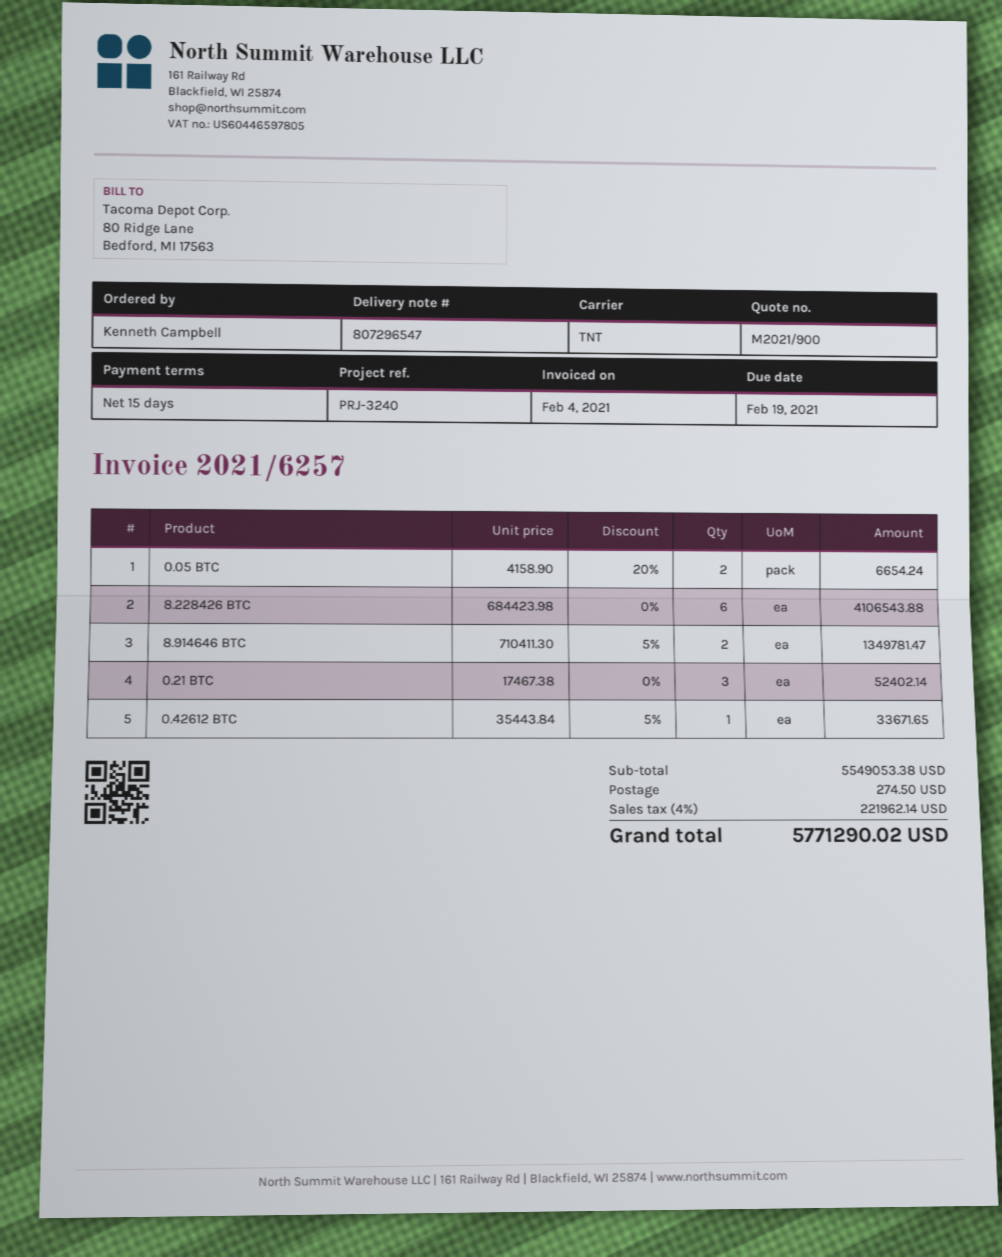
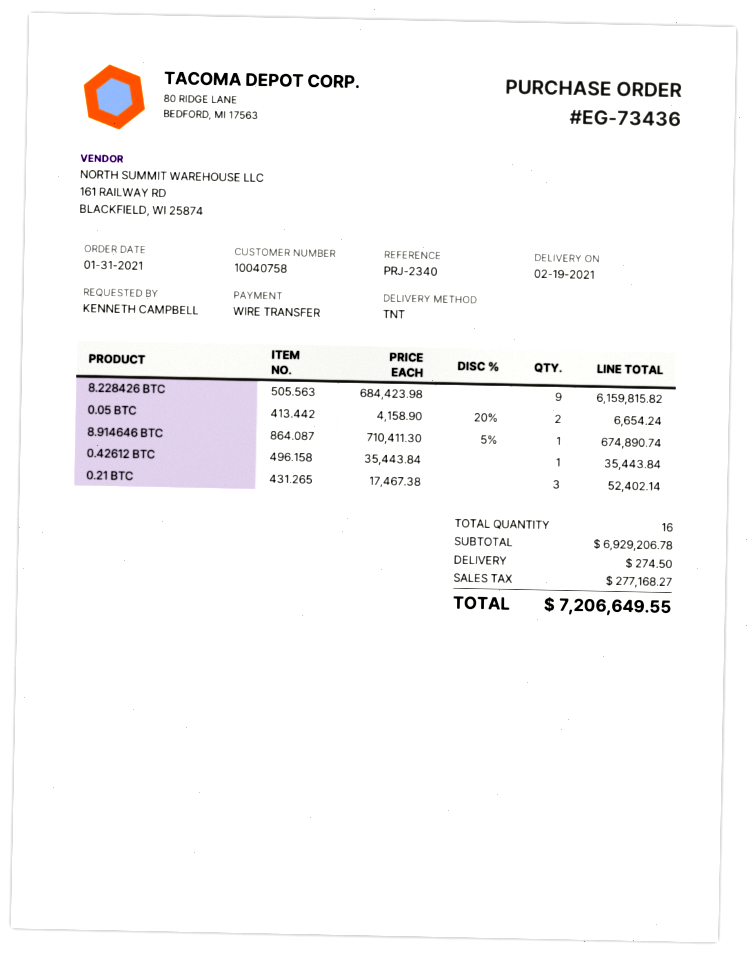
reference: PRJ-3240 -> PRJ-2340
8.228426 BTC: 6 x 684423.98 = 4106543.88 -> 9 x 684423.98 = 6159815.82
8.914646 BTC: 2 x 710411.30 - 5% = 1349781.47 -> 1 x 710411.30 - 5% = 674890.74
0.42612 BTC: 1 x 35443.84 - 5% = 33671.65 -> 1 x 35443.84 = 35443.84
subtotal: 5549053.38 -> 6929206.78
tax: 221962.14 -> 277168.27
total: 5771290.02 -> 7206649.55

